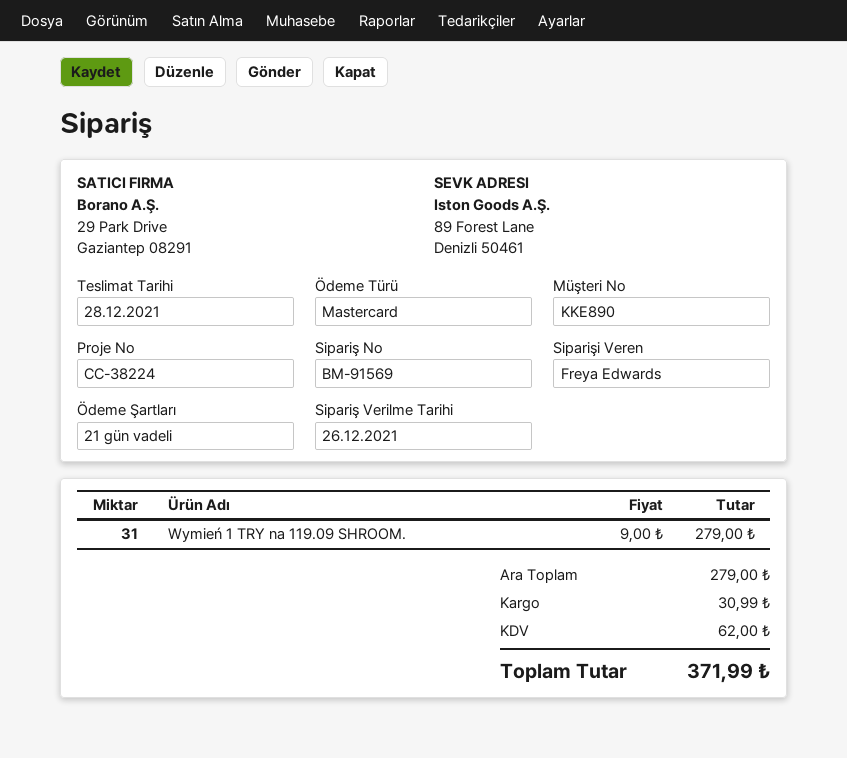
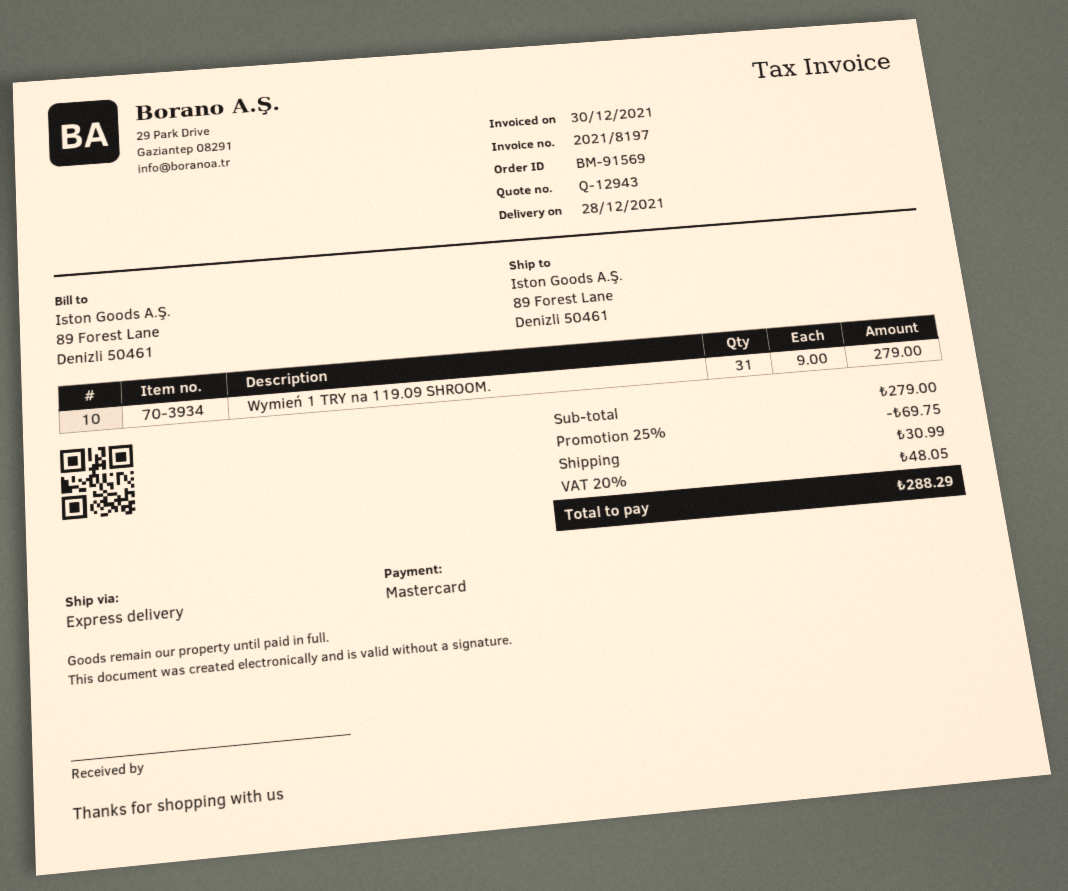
discount: none -> 25% = 69.75
tax: 62.00 -> 48.05
total: 371.99 -> 288.29

